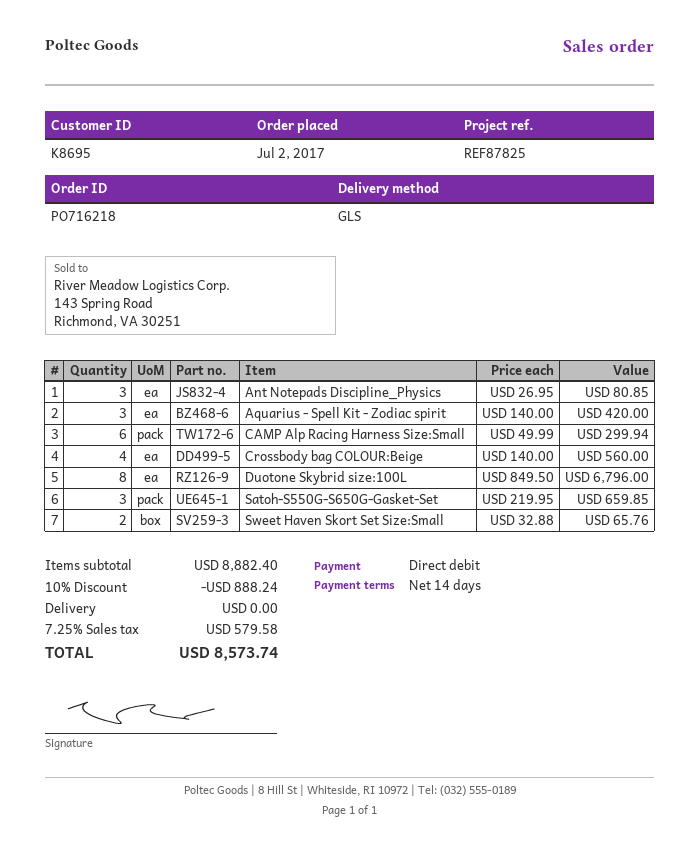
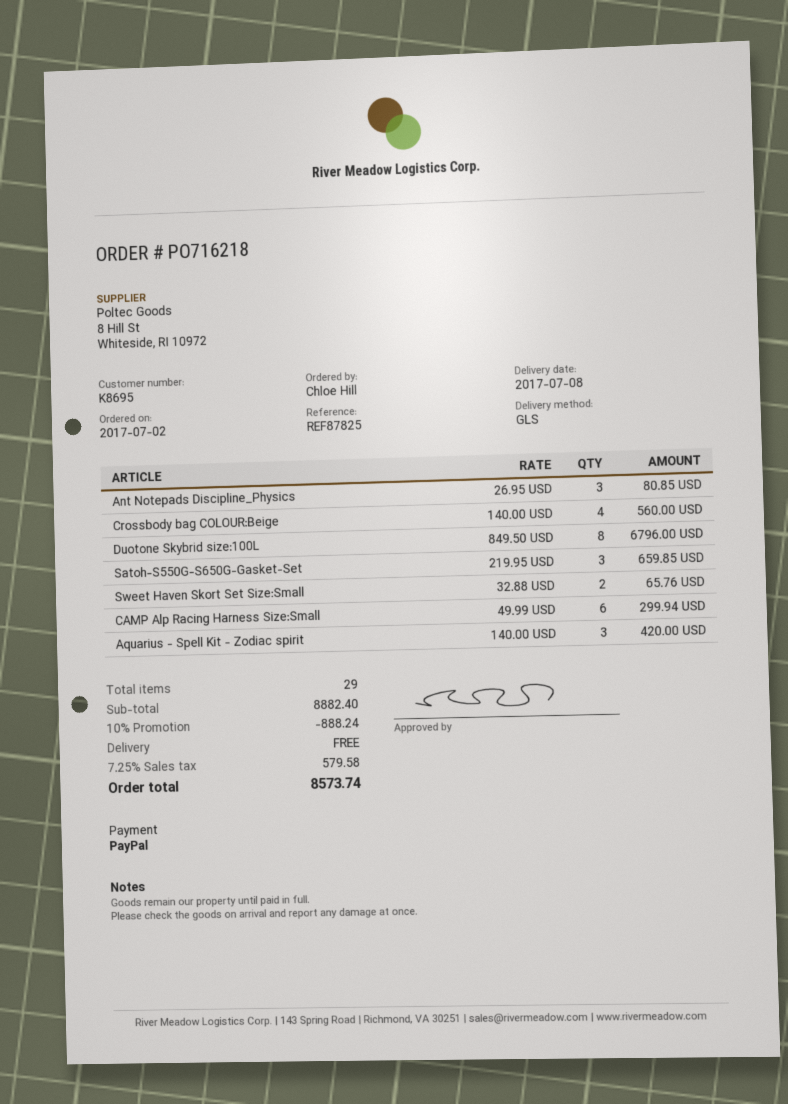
payment method: direct debit -> PayPal

